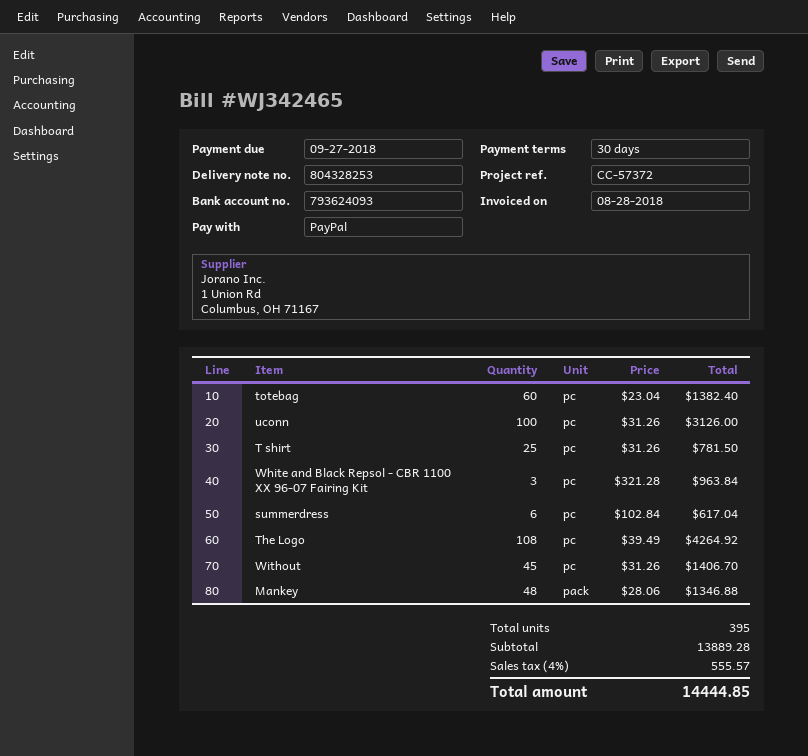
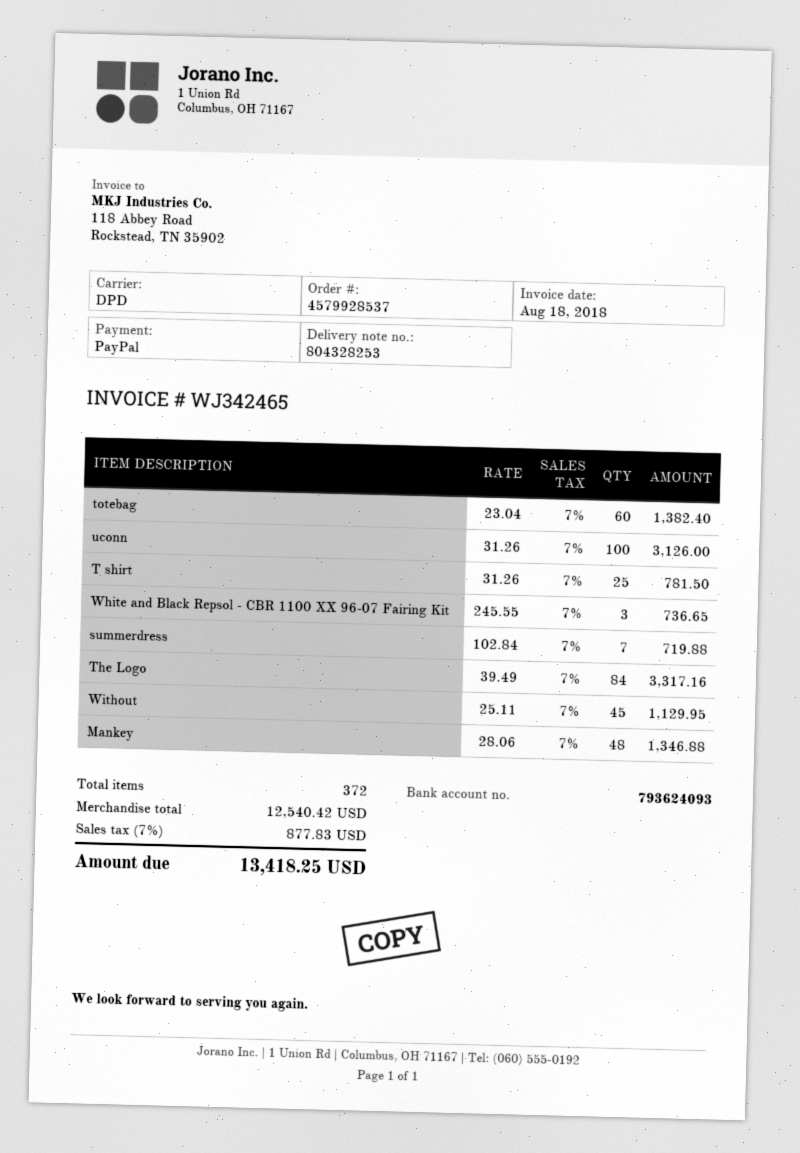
invoice date: 2018-08-28 -> 2018-08-18
White and Black Repsol - CBR 1100 XX 96-07 Fairing Kit: 3 x 321.28 = 963.84 -> 3 x 245.55 = 736.65
summerdress: 6 x 102.84 = 617.04 -> 7 x 102.84 = 719.88
The Logo: 108 x 39.49 = 4264.92 -> 84 x 39.49 = 3317.16
Without: 45 x 31.26 = 1406.70 -> 45 x 25.11 = 1129.95
total quantity: 395 -> 372
subtotal: 13889.28 -> 12540.42
tax: 4% = 555.57 -> 7% = 877.83
total: 14444.85 -> 13418.25

